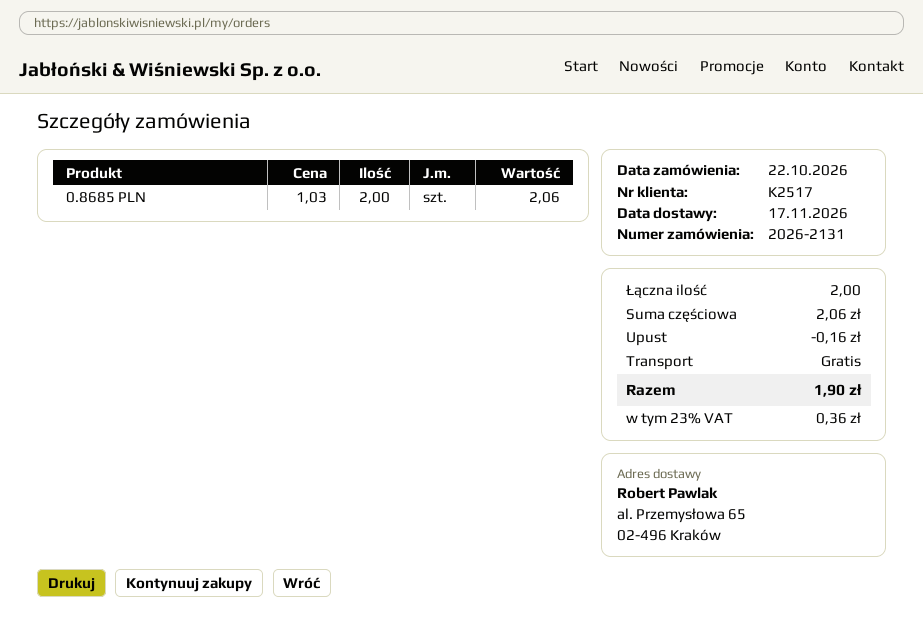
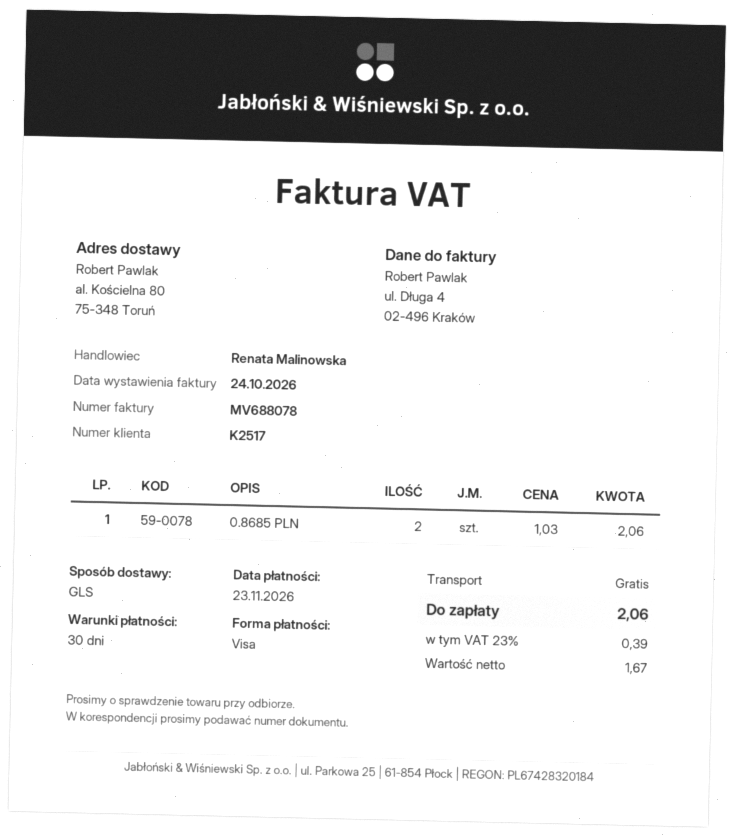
ship to: al. Przemysłowa 65, 02-496 Kraków -> al. Kościelna 80, 75-348 Toruń
discount: 0.16 -> none
tax: 23% = 0.36 -> 23% = 0.39
total: 1.90 -> 2.06

